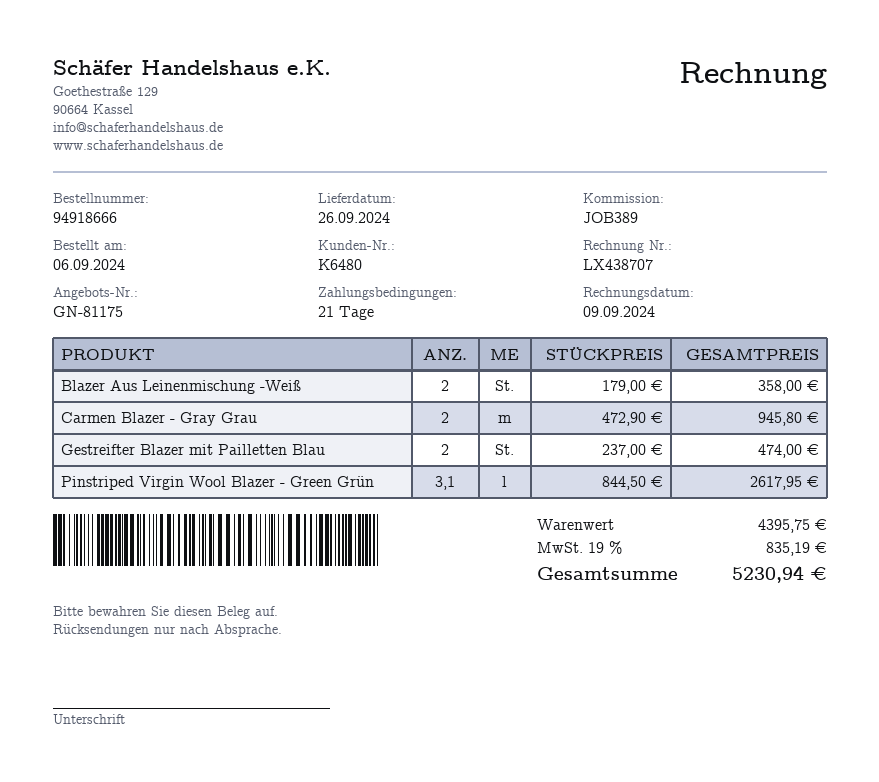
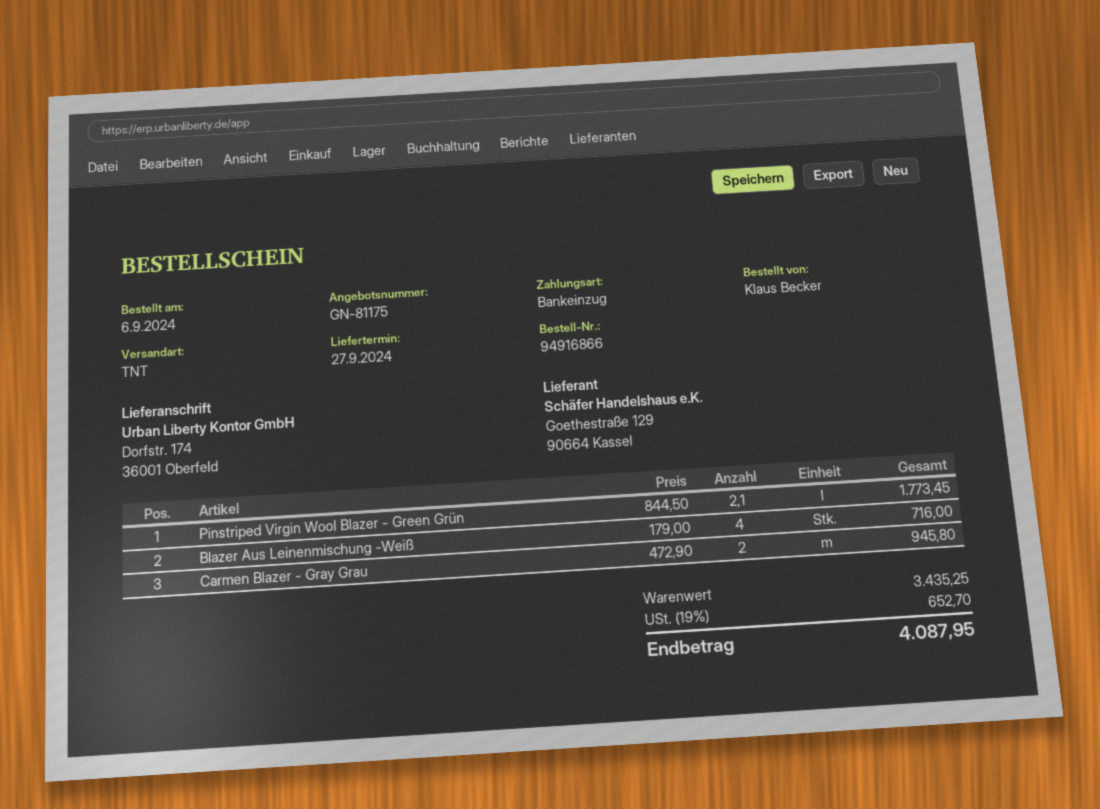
order number: 94918666 -> 94916866
delivery date: 2024-09-26 -> 2024-09-27
Blazer Aus Leinenmischung -Weiß: 2 x 179.00 = 358.00 -> 4 x 179.00 = 716.00
Gestreifter Blazer mit Pailletten Blau: 2 x 237.00 = 474.00 -> none
Pinstriped Virgin Wool Blazer - Green Grün: 3.1 x 844.50 = 2617.95 -> 2.1 x 844.50 = 1773.45
subtotal: 4395.75 -> 3435.25
tax: 19% = 835.19 -> 19% = 652.70
total: 5230.94 -> 4087.95

